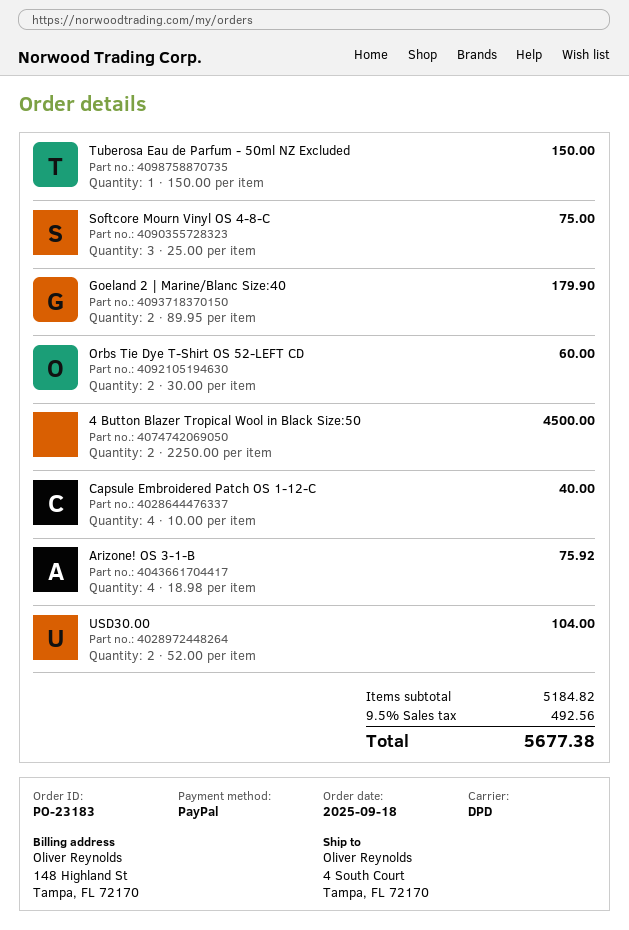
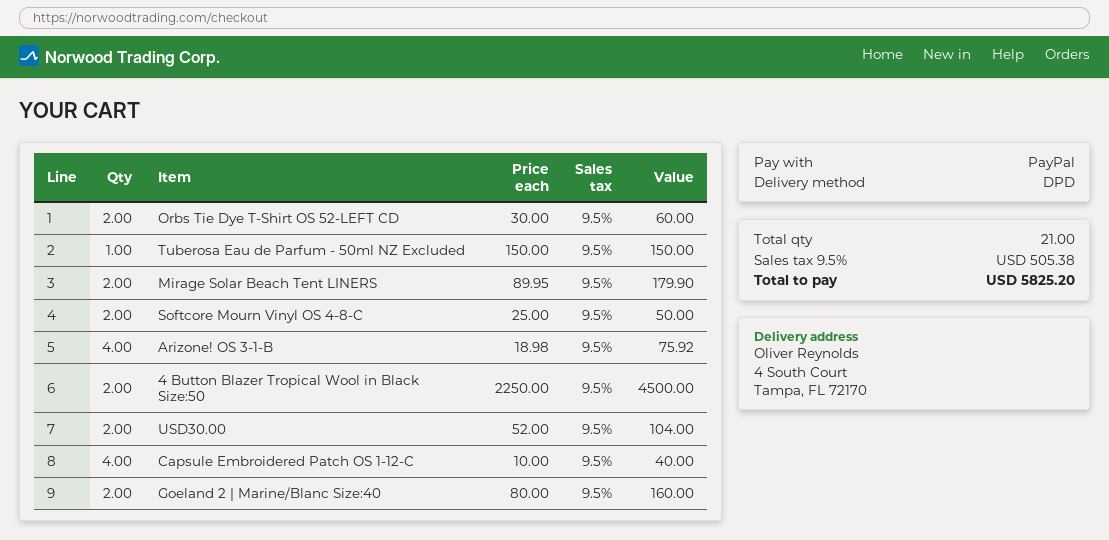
Softcore Mourn Vinyl OS 4-8-C: 3 x 25.00 = 75.00 -> 2 x 25.00 = 50.00
Goeland 2 | Marine/Blanc Size:40: 2 x 89.95 = 179.90 -> 2 x 80.00 = 160.00
Mirage Solar Beach Tent LINERS: none -> 2 x 89.95 = 179.90
tax: 9.5% = 492.56 -> 9.5% = 505.38
total: 5677.38 -> 5825.20

